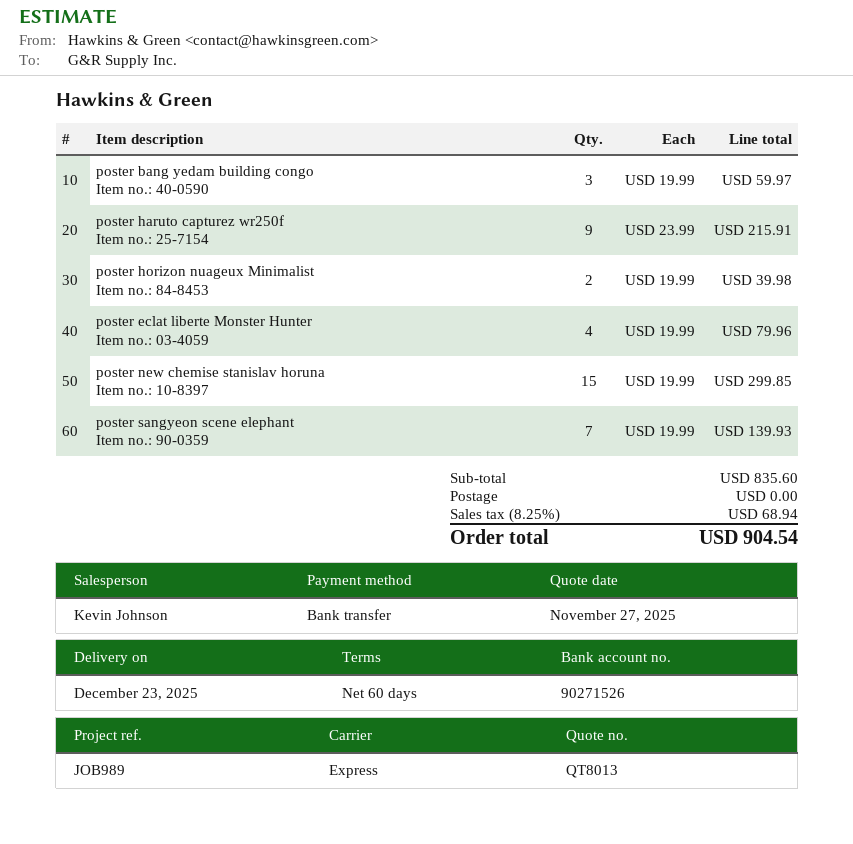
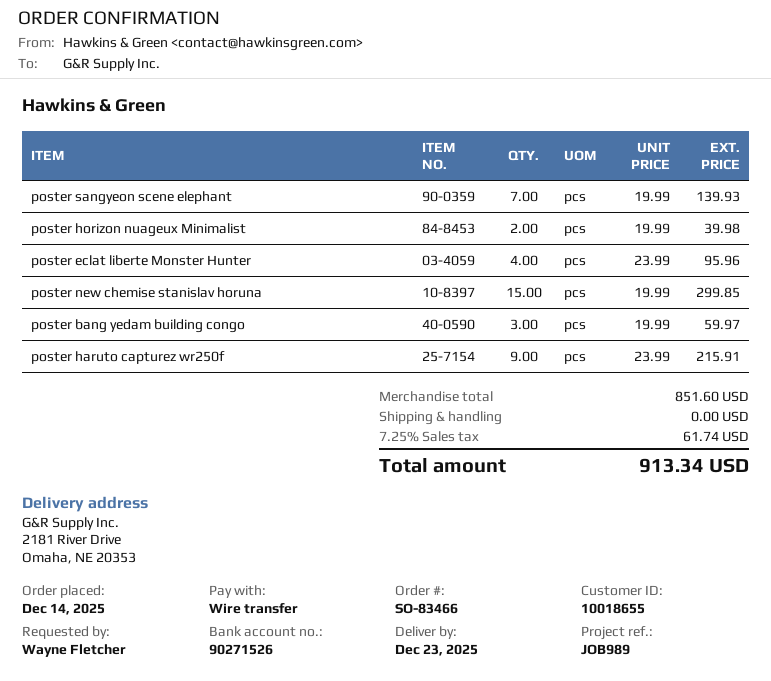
poster eclat liberte Monster Hunter: 4 x 19.99 = 79.96 -> 4 x 23.99 = 95.96
subtotal: 835.60 -> 851.60
tax: 8.25% = 68.94 -> 7.25% = 61.74
total: 904.54 -> 913.34

